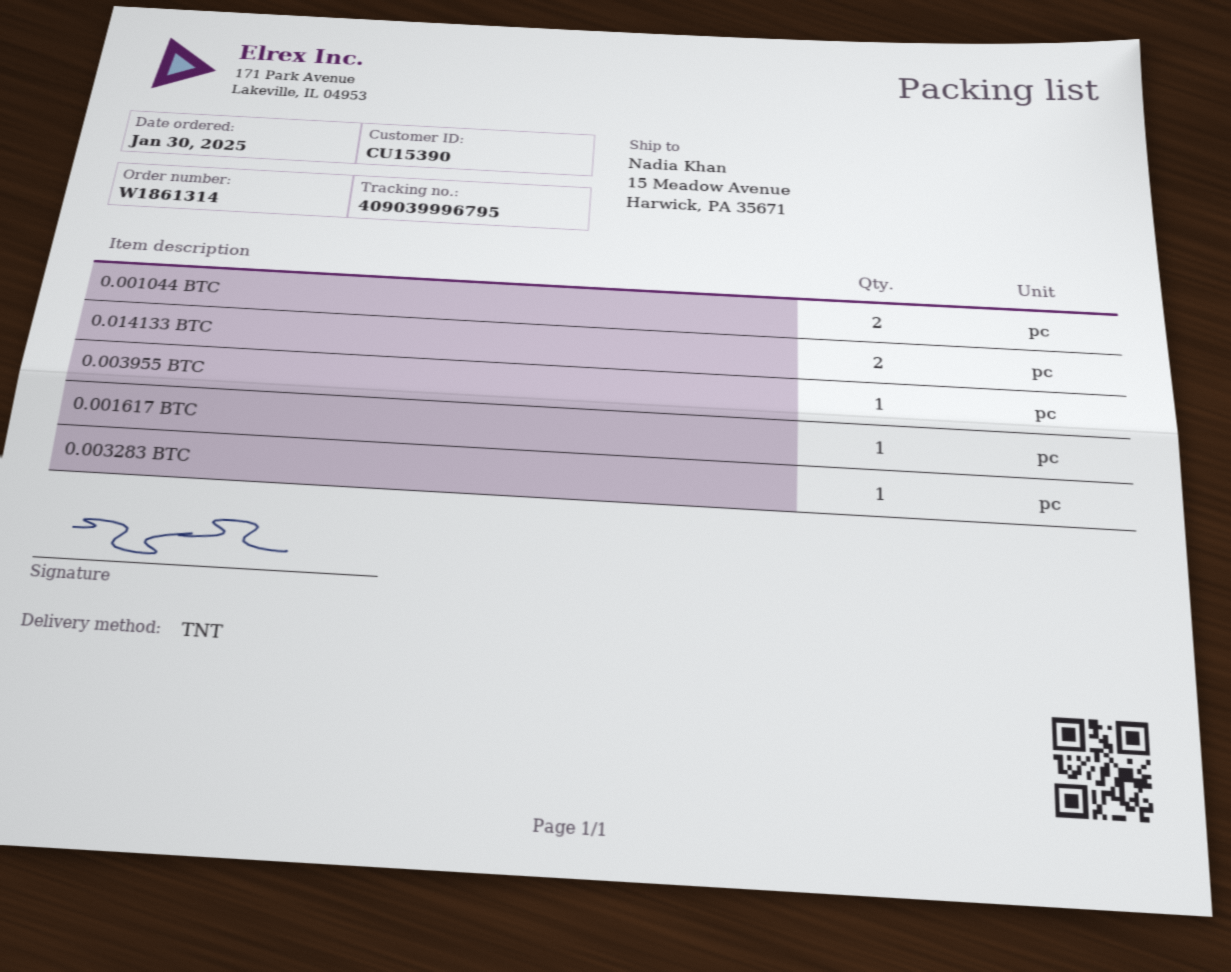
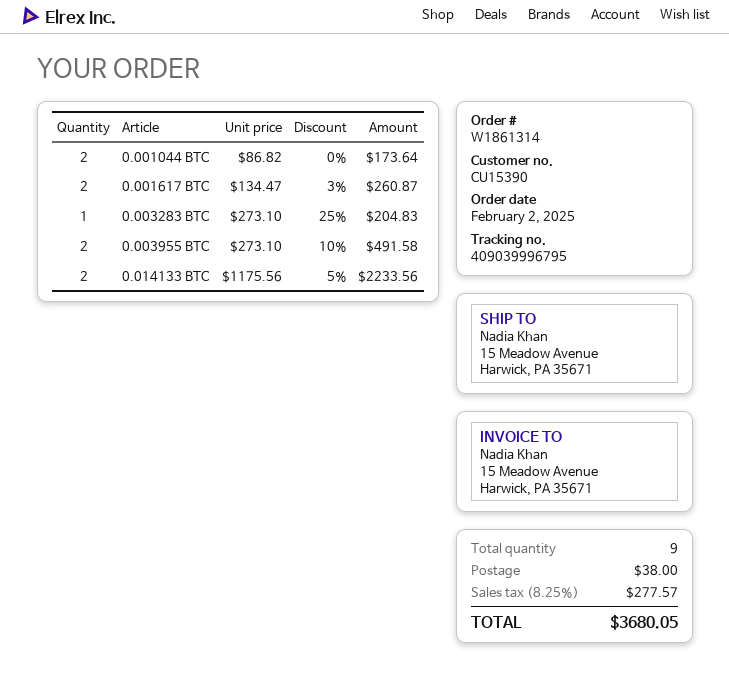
order date: 2025-01-30 -> 2025-02-02
0.003955 BTC: 1 -> 2
0.001617 BTC: 1 -> 2

